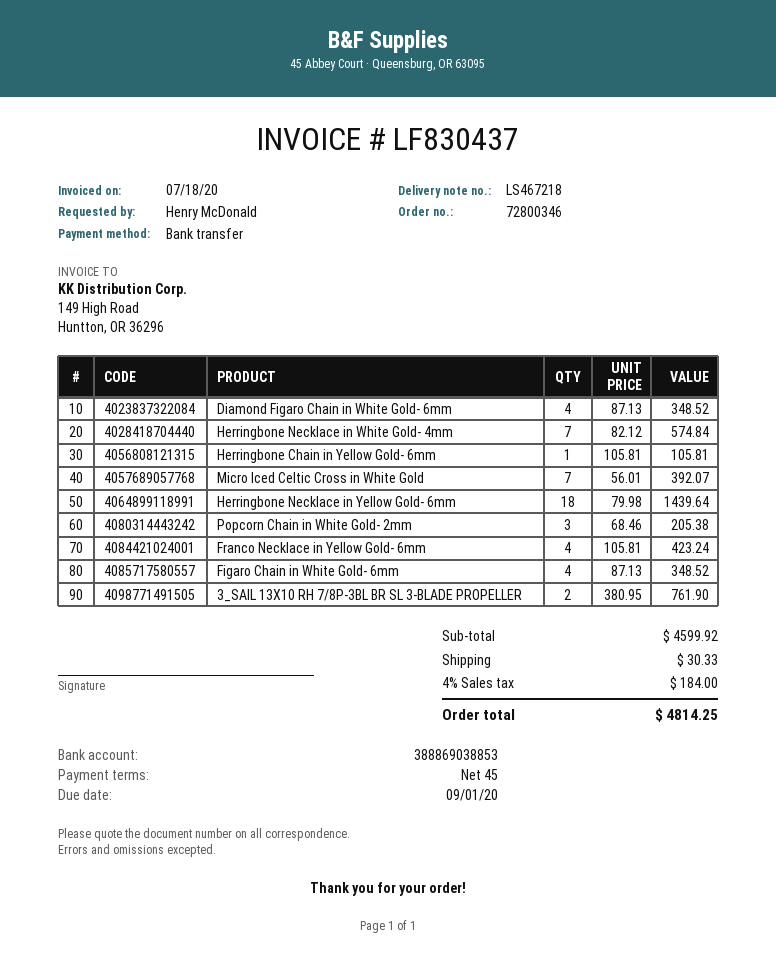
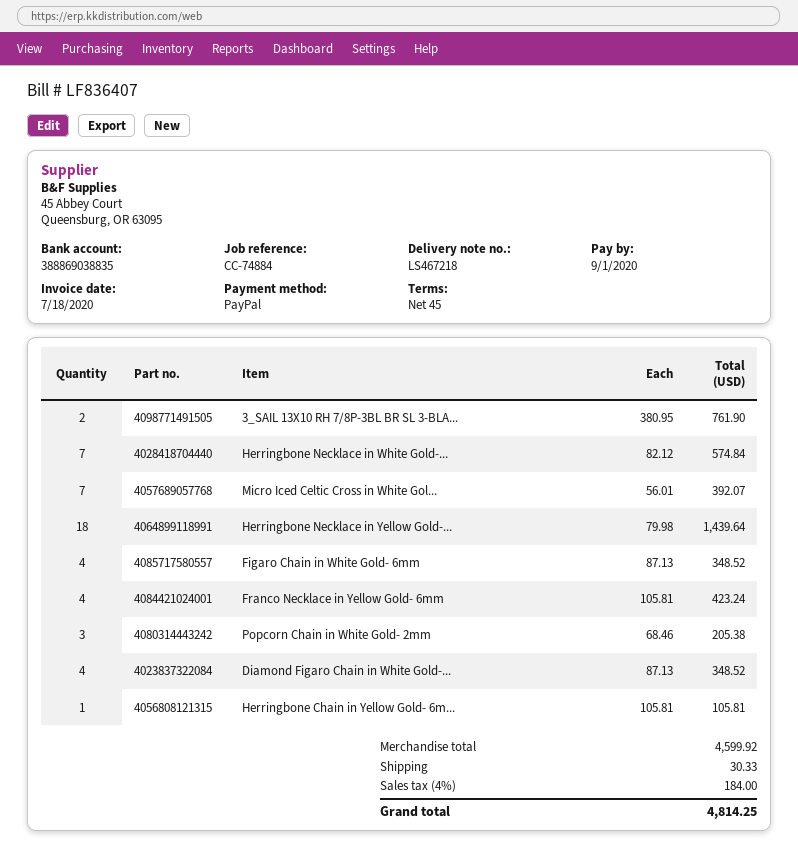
invoice number: LF830437 -> LF836407
payment method: bank transfer -> PayPal
bank account: 388869038853 -> 388869038835

